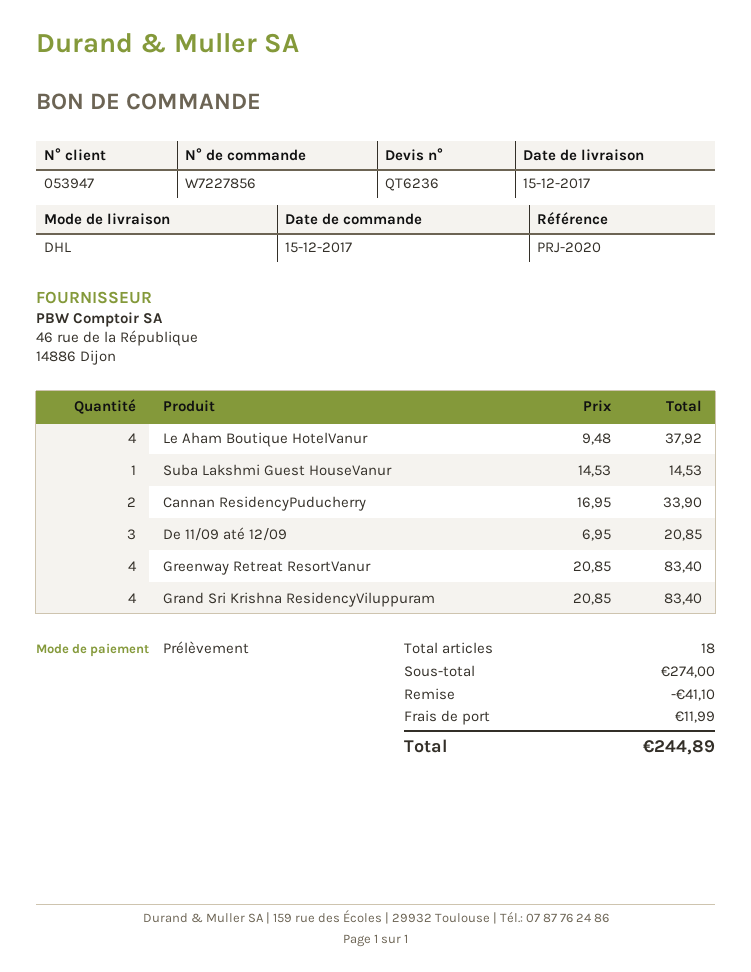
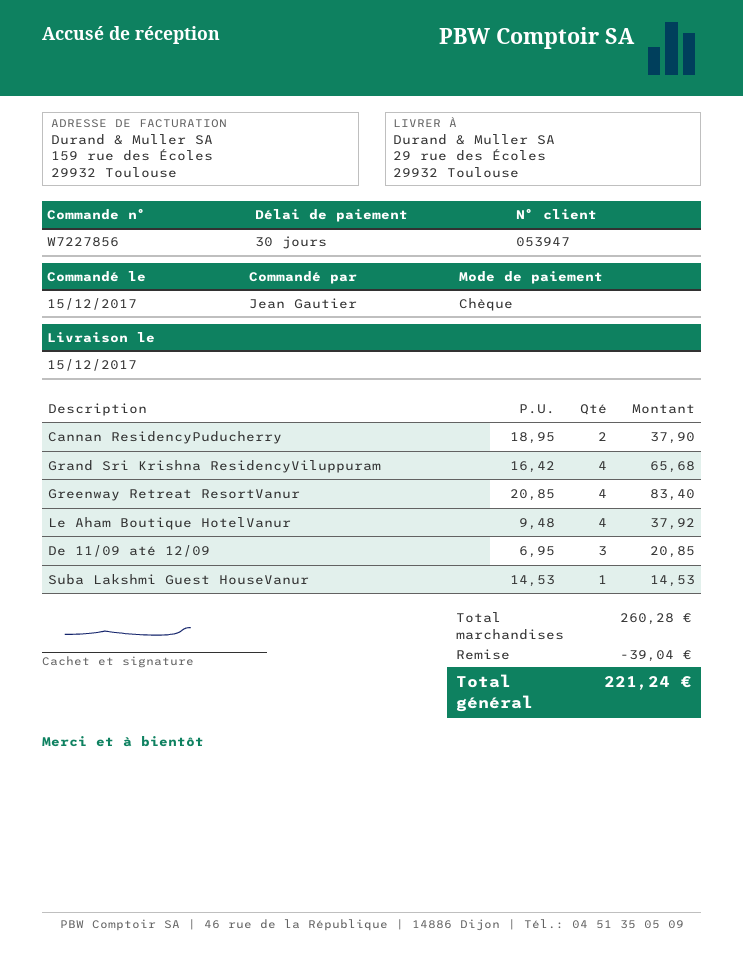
payment method: direct debit -> cheque
Cannan ResidencyPuducherry: 2 x 16.95 = 33.90 -> 2 x 18.95 = 37.90
Grand Sri Krishna ResidencyViluppuram: 4 x 20.85 = 83.40 -> 4 x 16.42 = 65.68
subtotal: 274.00 -> 260.28
discount: 41.10 -> 39.04
shipping: 11.99 -> none
total: 244.89 -> 221.24

